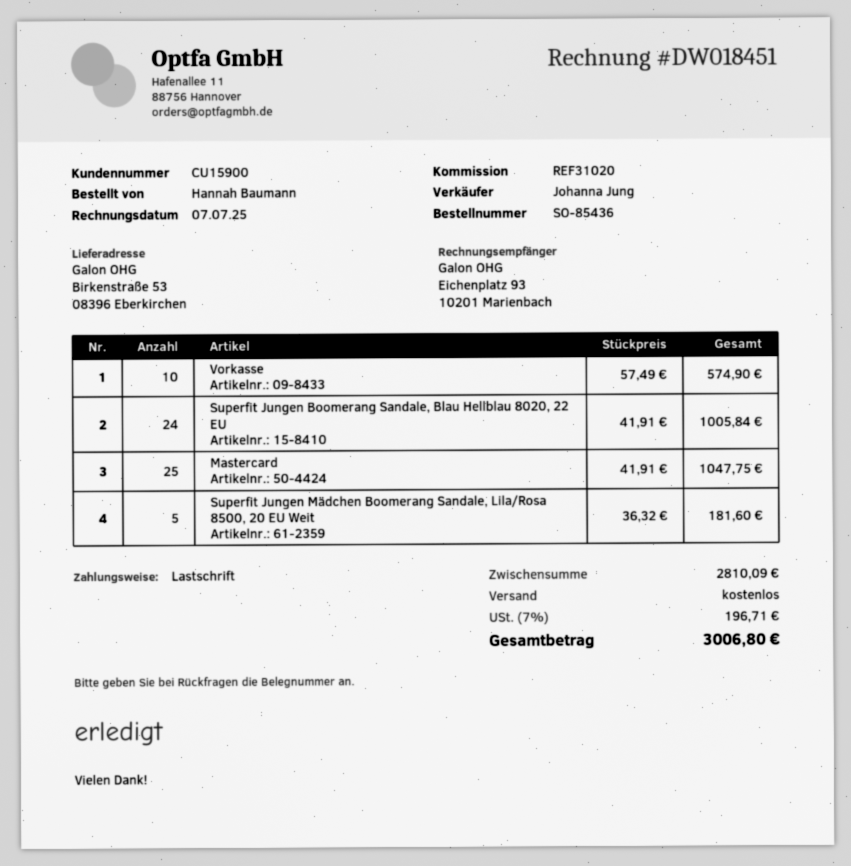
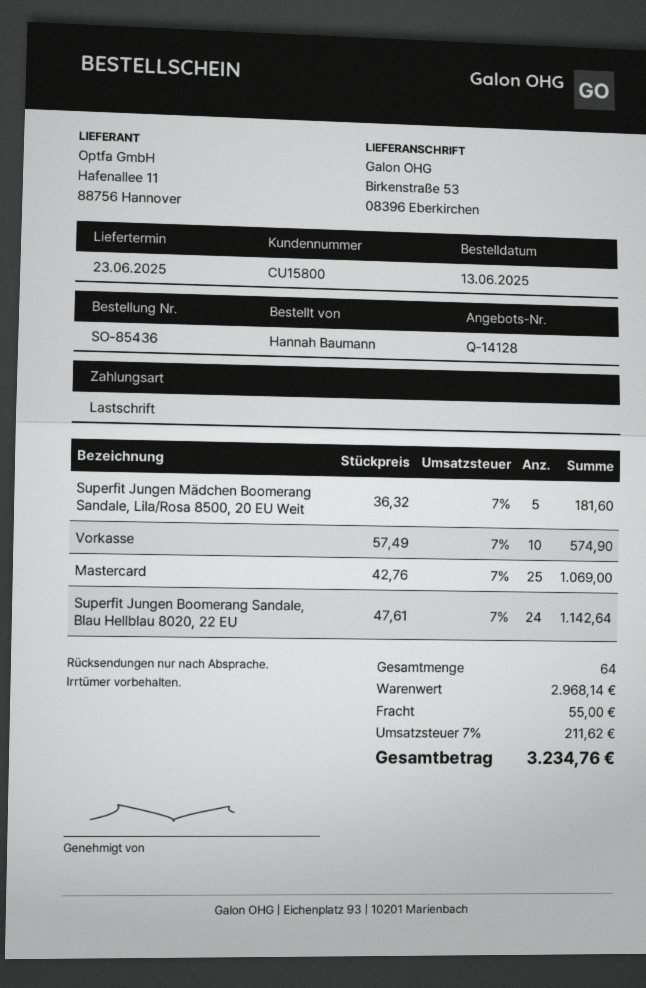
customer number: CU15900 -> CU15800
Superfit Jungen Boomerang Sandale, Blau Hellblau 8020, 22 EU: 24 x 41.91 = 1005.84 -> 24 x 47.61 = 1142.64
Mastercard: 25 x 41.91 = 1047.75 -> 25 x 42.76 = 1069.00
subtotal: 2810.09 -> 2968.14
shipping: 0.00 -> 55.00
tax: 7% = 196.71 -> 7% = 211.62
total: 3006.80 -> 3234.76

